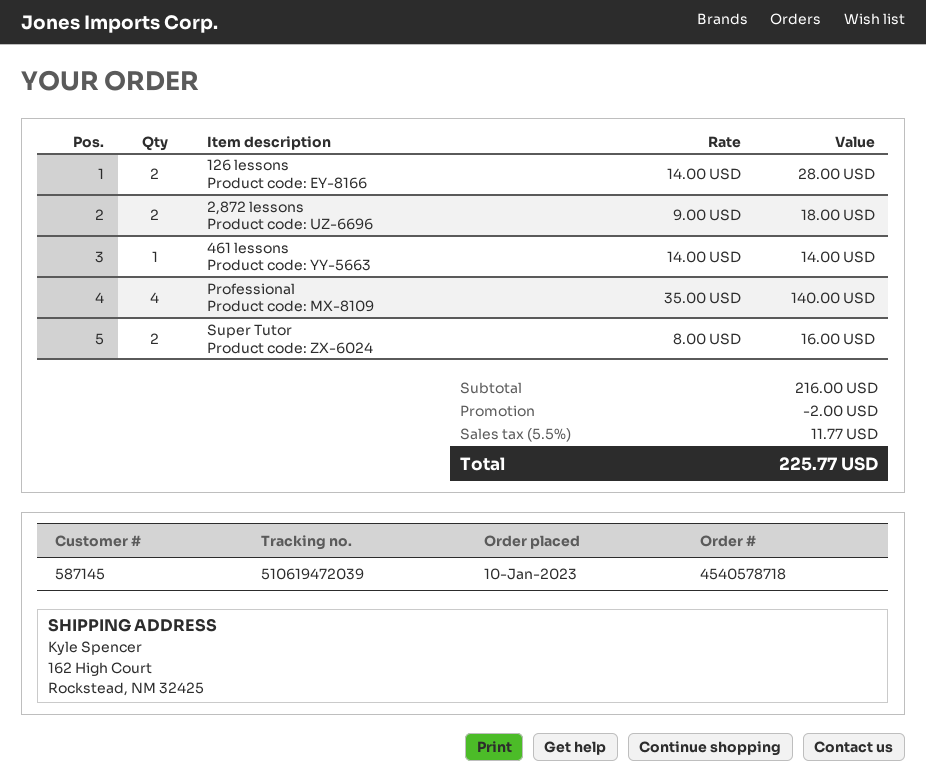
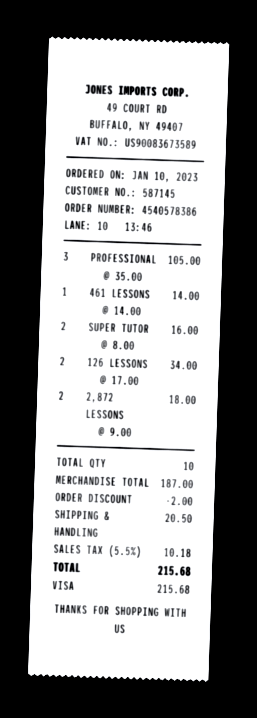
order number: 4540578718 -> 4540578386
126 lessons: 2 x 14.00 = 28.00 -> 2 x 17.00 = 34.00
Professional: 4 x 35.00 = 140.00 -> 3 x 35.00 = 105.00
subtotal: 216.00 -> 187.00
shipping: none -> 20.50
tax: 5.5% = 11.77 -> 5.5% = 10.18
total: 225.77 -> 215.68

